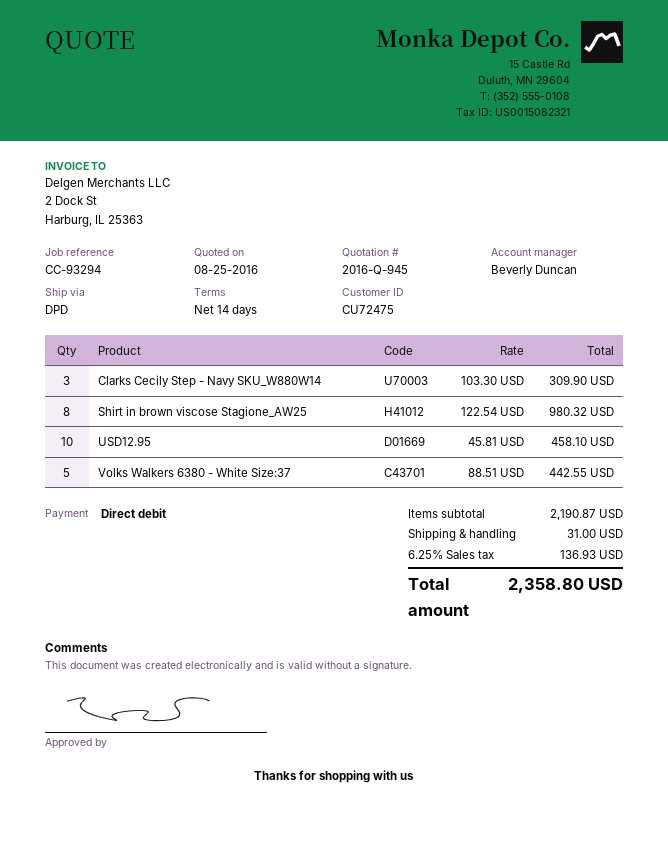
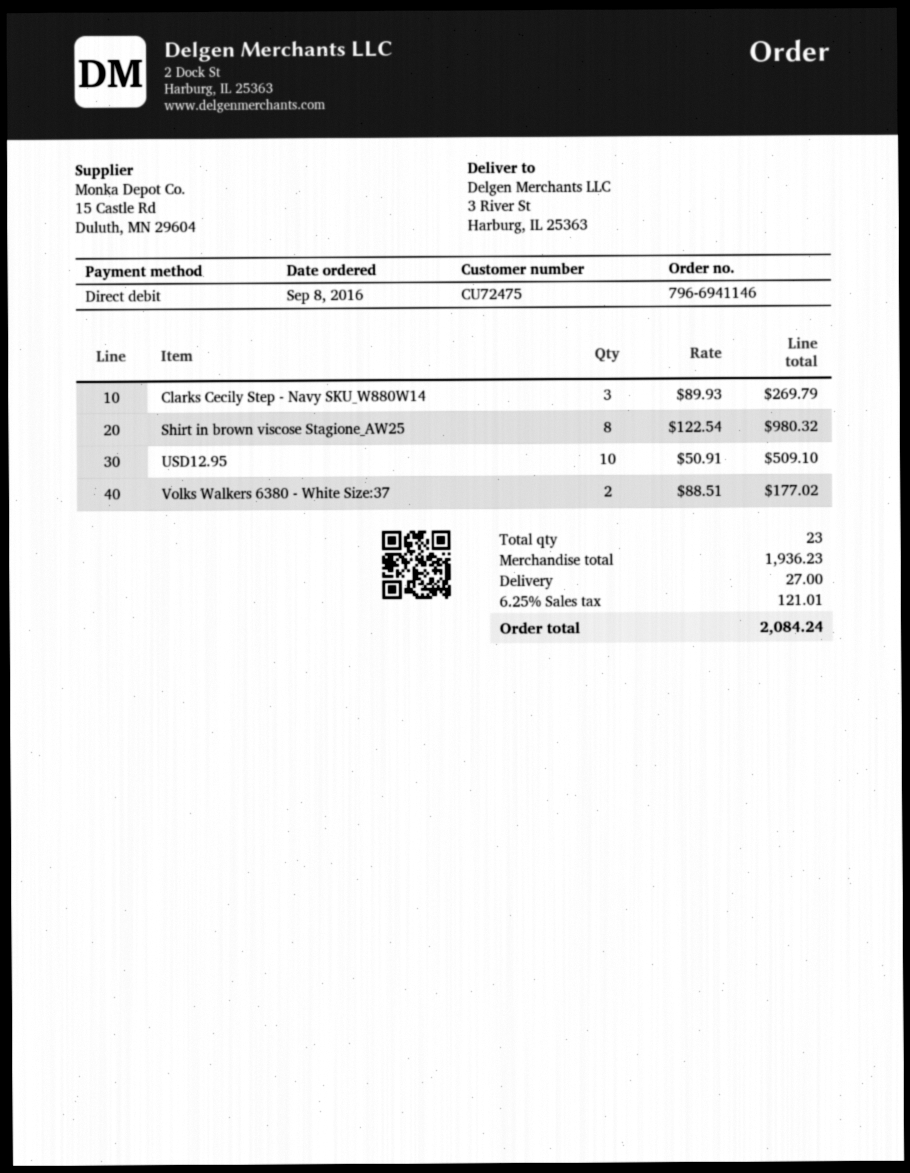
Clarks Cecily Step - Navy SKU_W880W14: 3 x 103.30 = 309.90 -> 3 x 89.93 = 269.79
USD12.95: 10 x 45.81 = 458.10 -> 10 x 50.91 = 509.10
Volks Walkers 6380 - White Size:37: 5 x 88.51 = 442.55 -> 2 x 88.51 = 177.02
subtotal: 2190.87 -> 1936.23
shipping: 31.00 -> 27.00
tax: 6.25% = 136.93 -> 6.25% = 121.01
total: 2358.80 -> 2084.24

